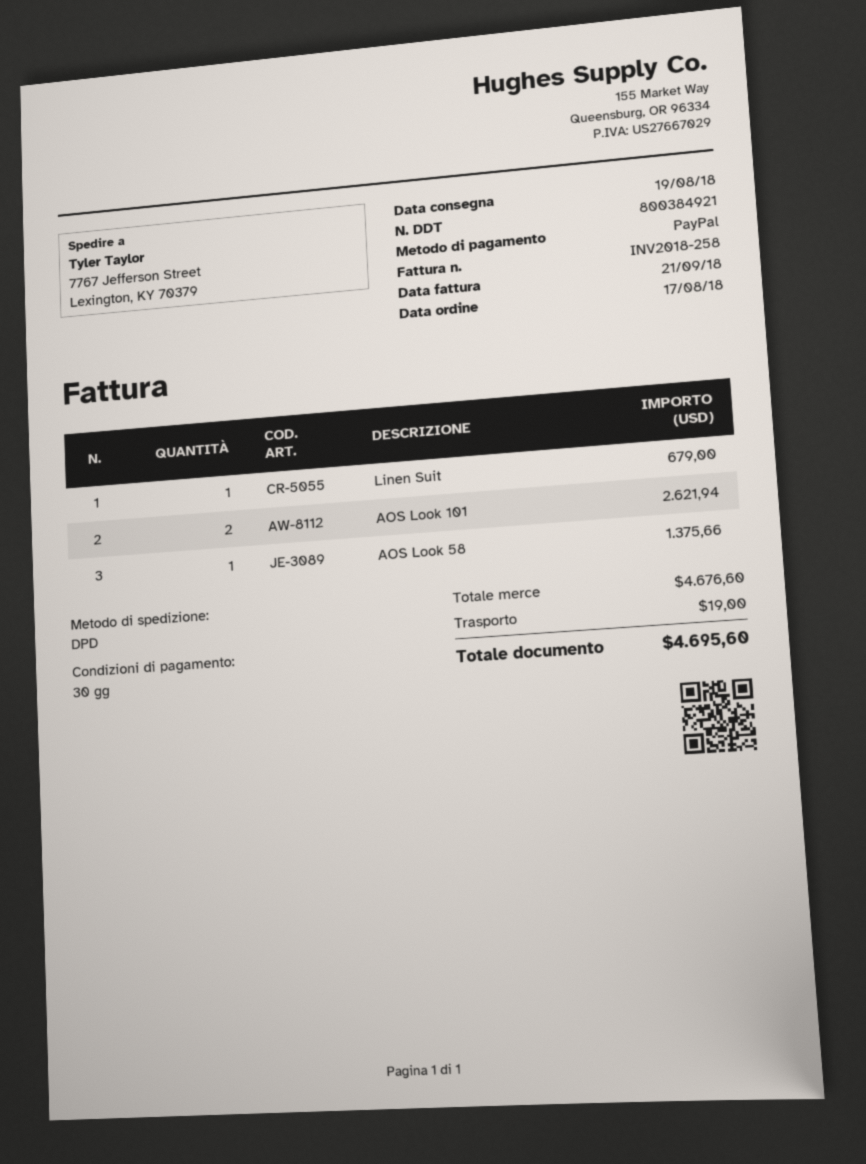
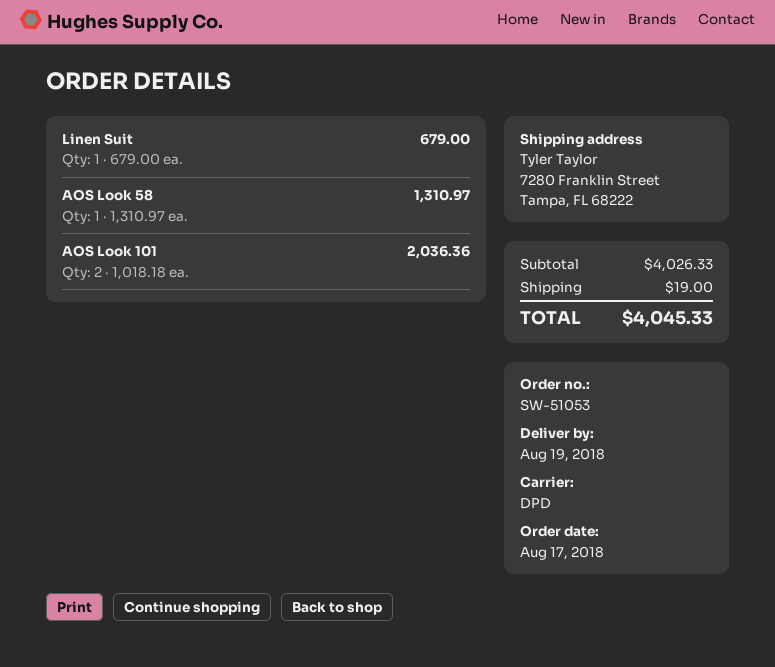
ship to: 7767 Jefferson Street, Lexington, KY 70379 -> 7280 Franklin Street, Tampa, FL 68222
AOS Look 101: 2 for 2621.94 -> 2 for 2036.36
AOS Look 58: 1 for 1375.66 -> 1 for 1310.97
subtotal: 4676.60 -> 4026.33
total: 4695.60 -> 4045.33

